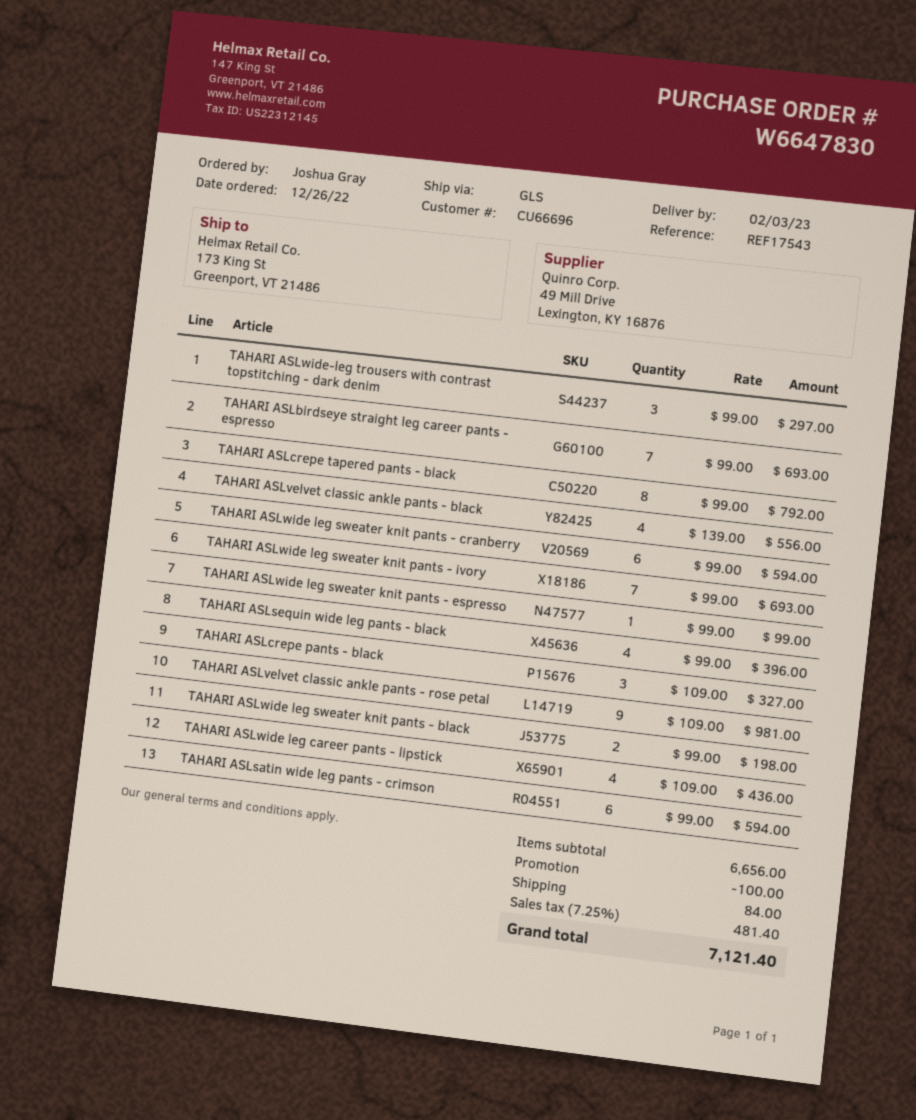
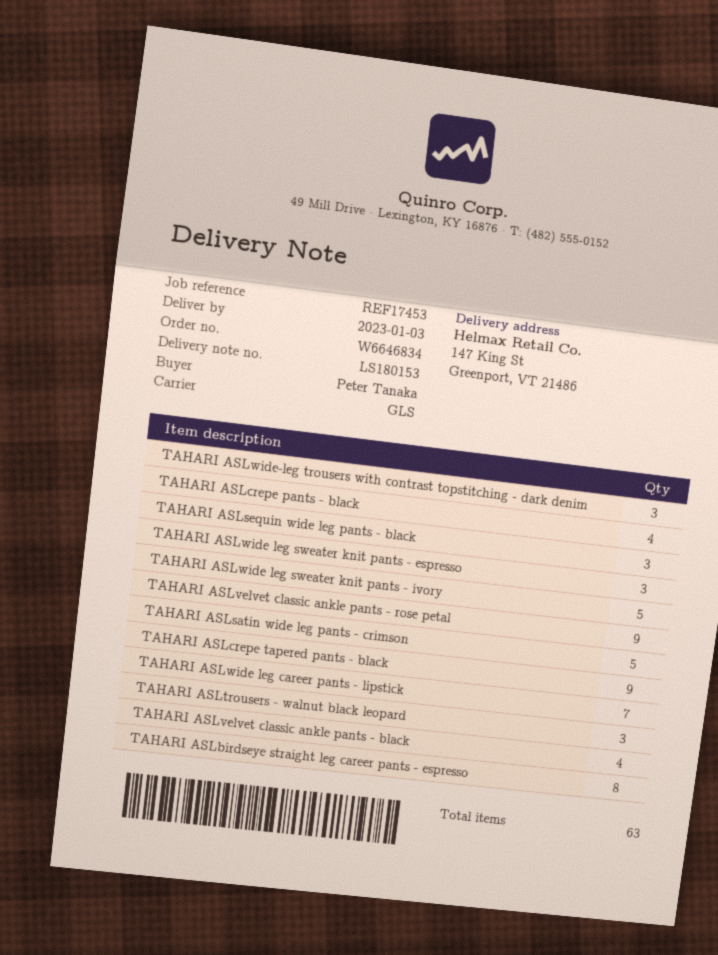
order number: W6647830 -> W6646834
delivery date: 2023-02-03 -> 2023-01-03
reference: REF17543 -> REF17453
ordered by: Joshua Gray -> Peter Tanaka
ship to: 173 King St, Greenport, VT 21486 -> 147 King St, Greenport, VT 21486
TAHARI ASLbirdseye straight leg career pants - espresso: 7 -> 8
TAHARI ASLcrepe tapered pants - black: 8 -> 9
TAHARI ASLwide leg sweater knit pants - cranberry: 6 -> none
TAHARI ASLwide leg sweater knit pants - ivory: 7 -> 5
TAHARI ASLwide leg sweater knit pants - espresso: 1 -> 3
TAHARI ASLsequin wide leg pants - black: 4 -> 3
TAHARI ASLcrepe pants - black: 3 -> 4
TAHARI ASLwide leg sweater knit pants - black: 2 -> none
TAHARI ASLwide leg career pants - lipstick: 4 -> 7
TAHARI ASLsatin wide leg pants - crimson: 6 -> 5
TAHARI ASLtrousers - walnut black leopard: none -> 3

